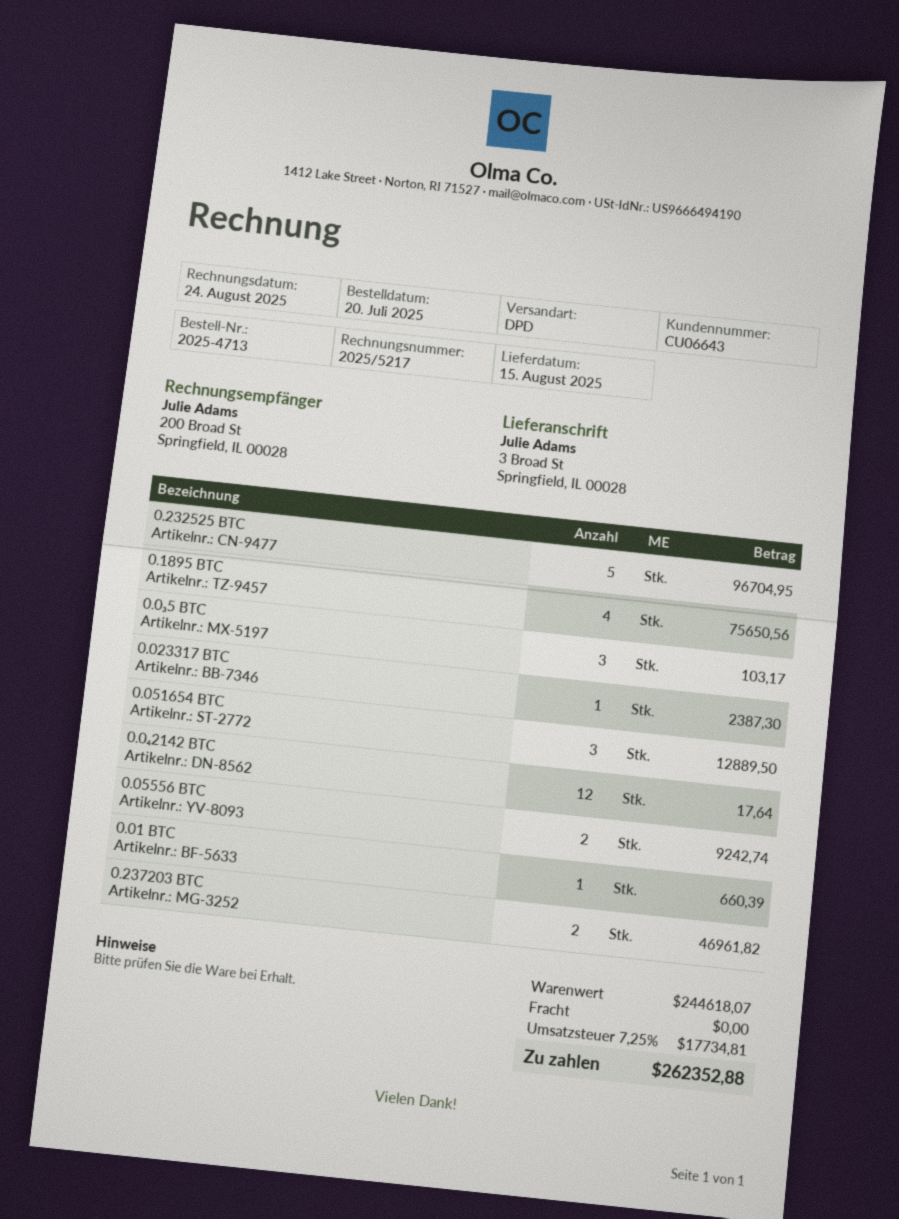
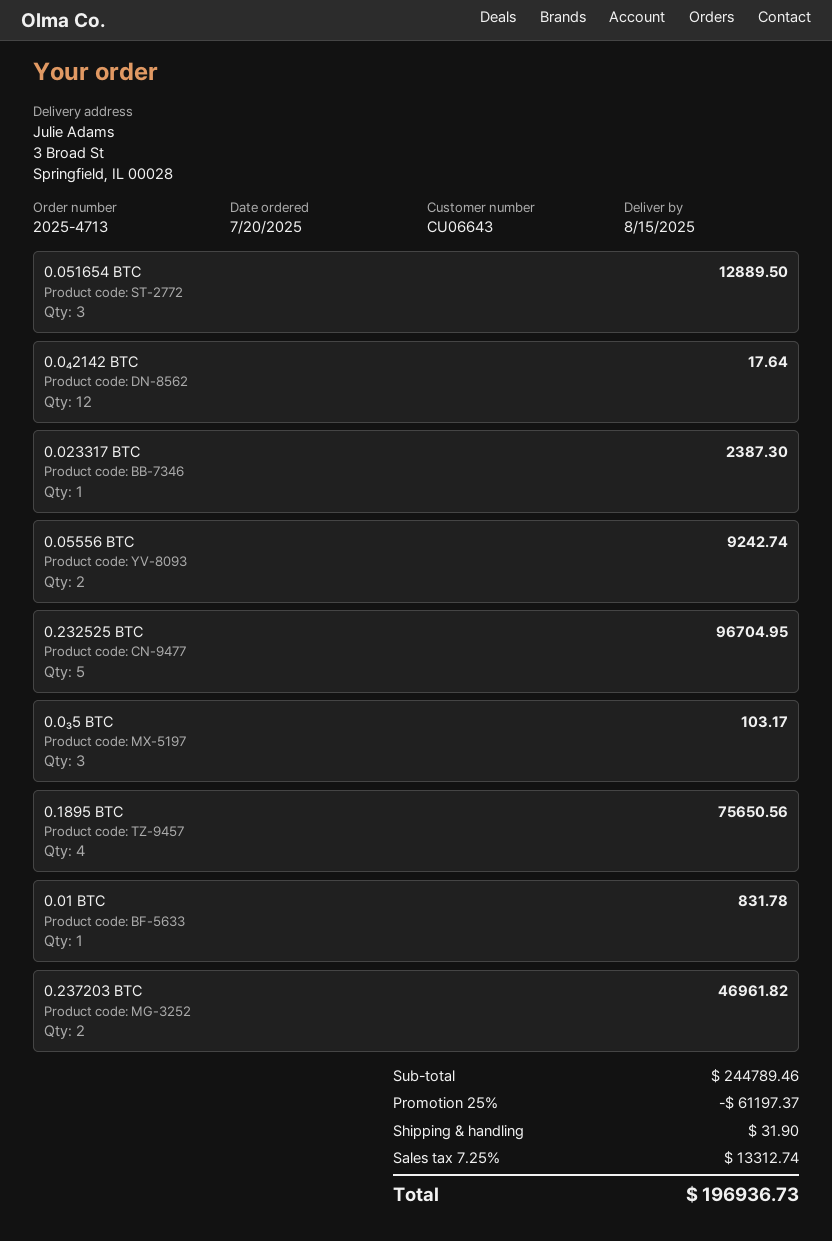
0.01 BTC: 1 for 660.39 -> 1 for 831.78
subtotal: 244618.07 -> 244789.46
discount: none -> 25% = 61197.37
shipping: 0.00 -> 31.90
tax: 7.25% = 17734.81 -> 7.25% = 13312.74
total: 262352.88 -> 196936.73

